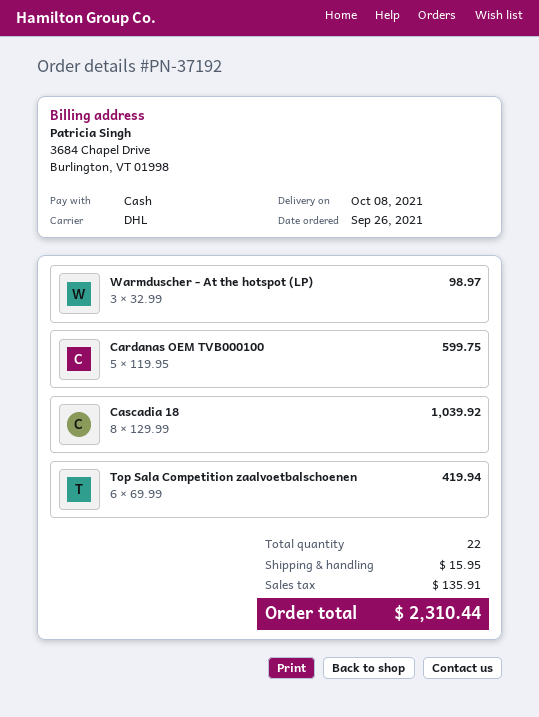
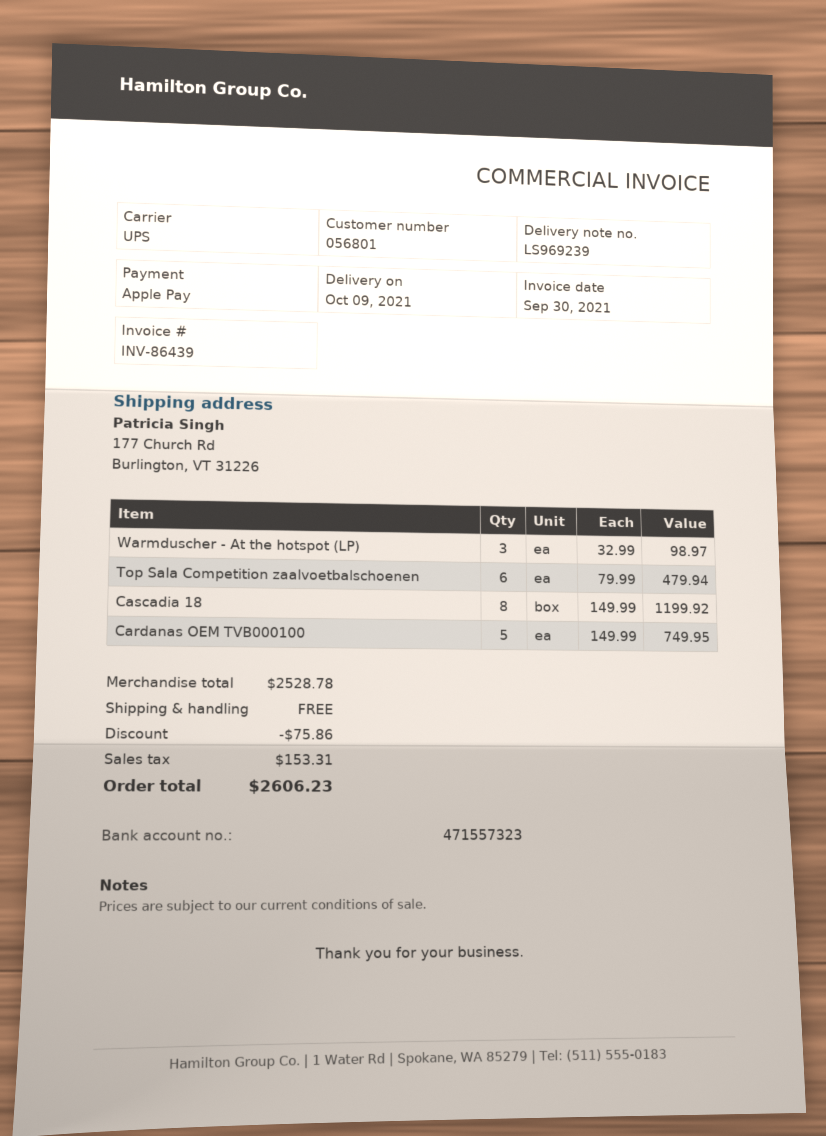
delivery date: 2021-10-08 -> 2021-10-09
payment method: cash -> Apple Pay
shipping method: DHL -> UPS
Cardanas OEM TVB000100: 5 x 119.95 = 599.75 -> 5 x 149.99 = 749.95
Cascadia 18: 8 x 129.99 = 1039.92 -> 8 x 149.99 = 1199.92
Top Sala Competition zaalvoetbalschoenen: 6 x 69.99 = 419.94 -> 6 x 79.99 = 479.94
discount: none -> 75.86
shipping: 15.95 -> 0.00
tax: 135.91 -> 153.31
total: 2310.44 -> 2606.23

